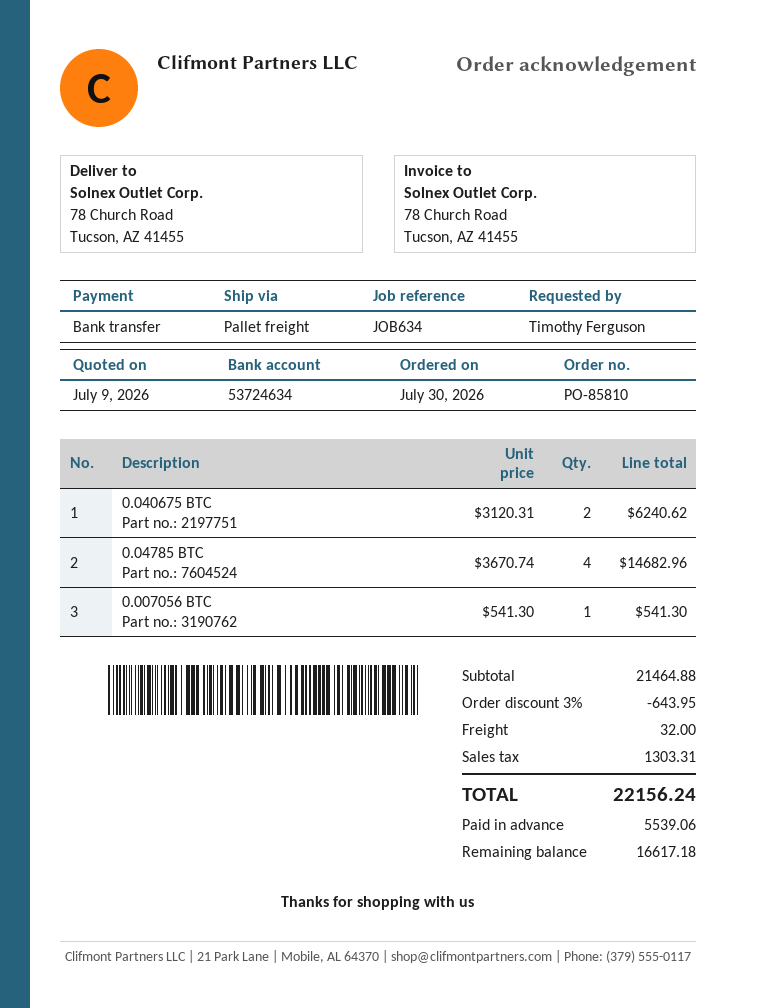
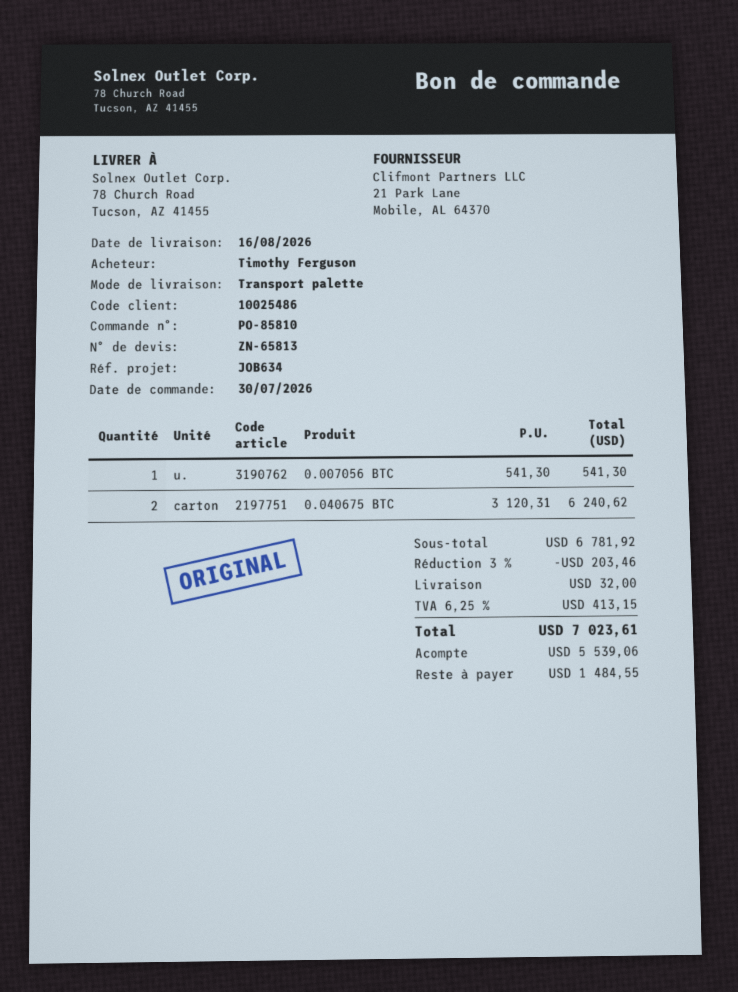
0.04785 BTC: 4 x 3670.74 = 14682.96 -> none
subtotal: 21464.88 -> 6781.92
discount: 3% = 643.95 -> 3% = 203.46
tax: 1303.31 -> 413.15
total: 22156.24 -> 7023.61
balance: 16617.18 -> 1484.55

